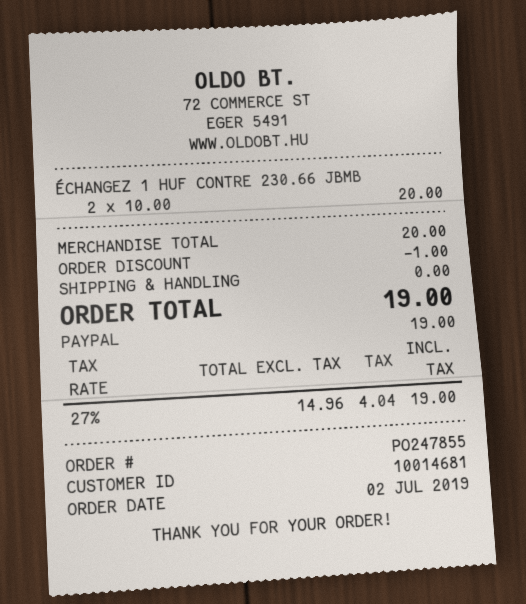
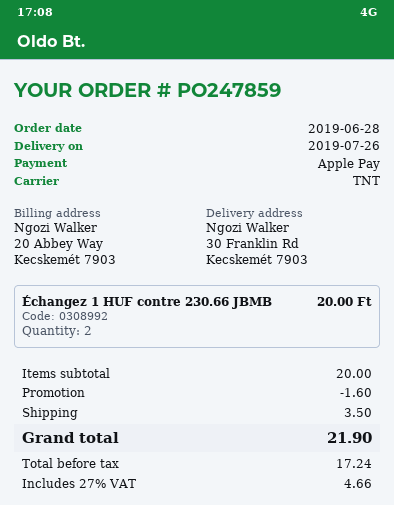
order number: PO247855 -> PO247859
order date: 2019-07-02 -> 2019-06-28
payment method: PayPal -> Apple Pay
discount: 1.00 -> 1.60
shipping: 0.00 -> 3.50
net: 14.96 -> 17.24
tax: 27% = 4.04 -> 27% = 4.66
total: 19.00 -> 21.90

